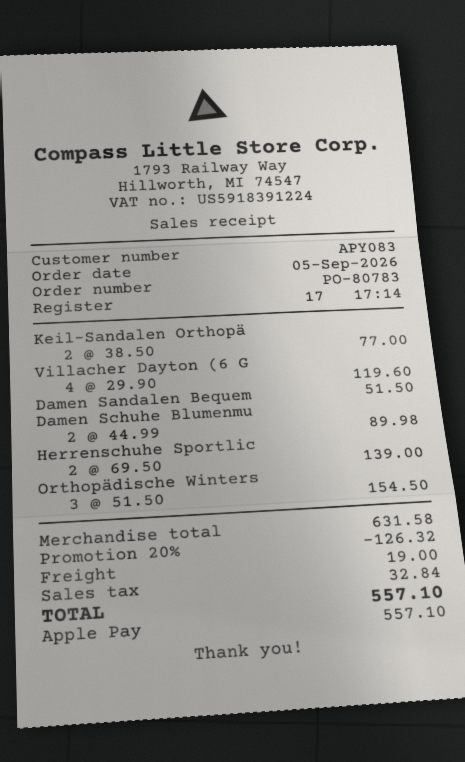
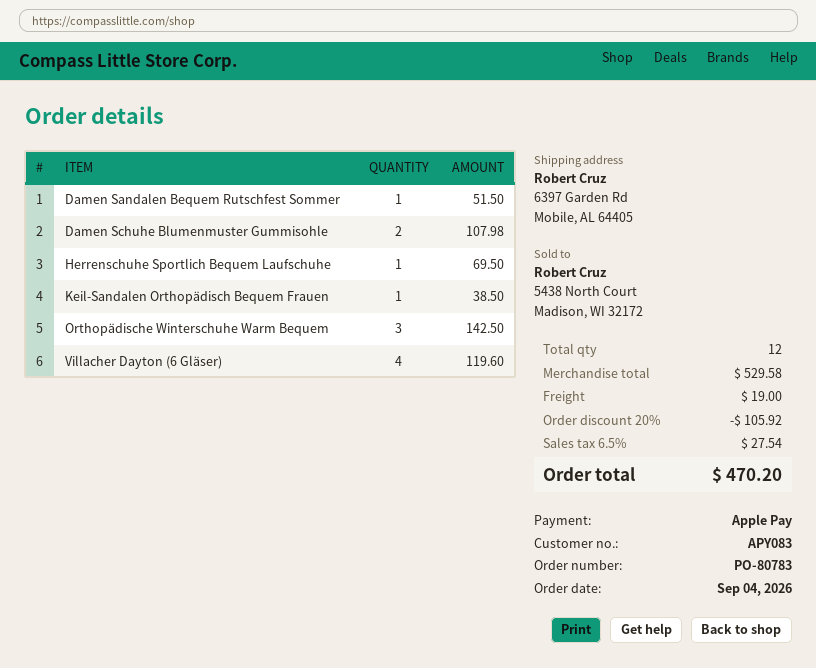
order date: 2026-09-05 -> 2026-09-04
Keil-Sandalen Orthopä: 2 for 77.00 -> 1 for 38.50
Damen Schuhe Blumenmu: 2 for 89.98 -> 2 for 107.98
Herrenschuhe Sportlic: 2 for 139.00 -> 1 for 69.50
Orthopädische Winters: 3 for 154.50 -> 3 for 142.50
subtotal: 631.58 -> 529.58
discount: 20% = 126.32 -> 20% = 105.92
tax: 32.84 -> 27.54
total: 557.10 -> 470.20

